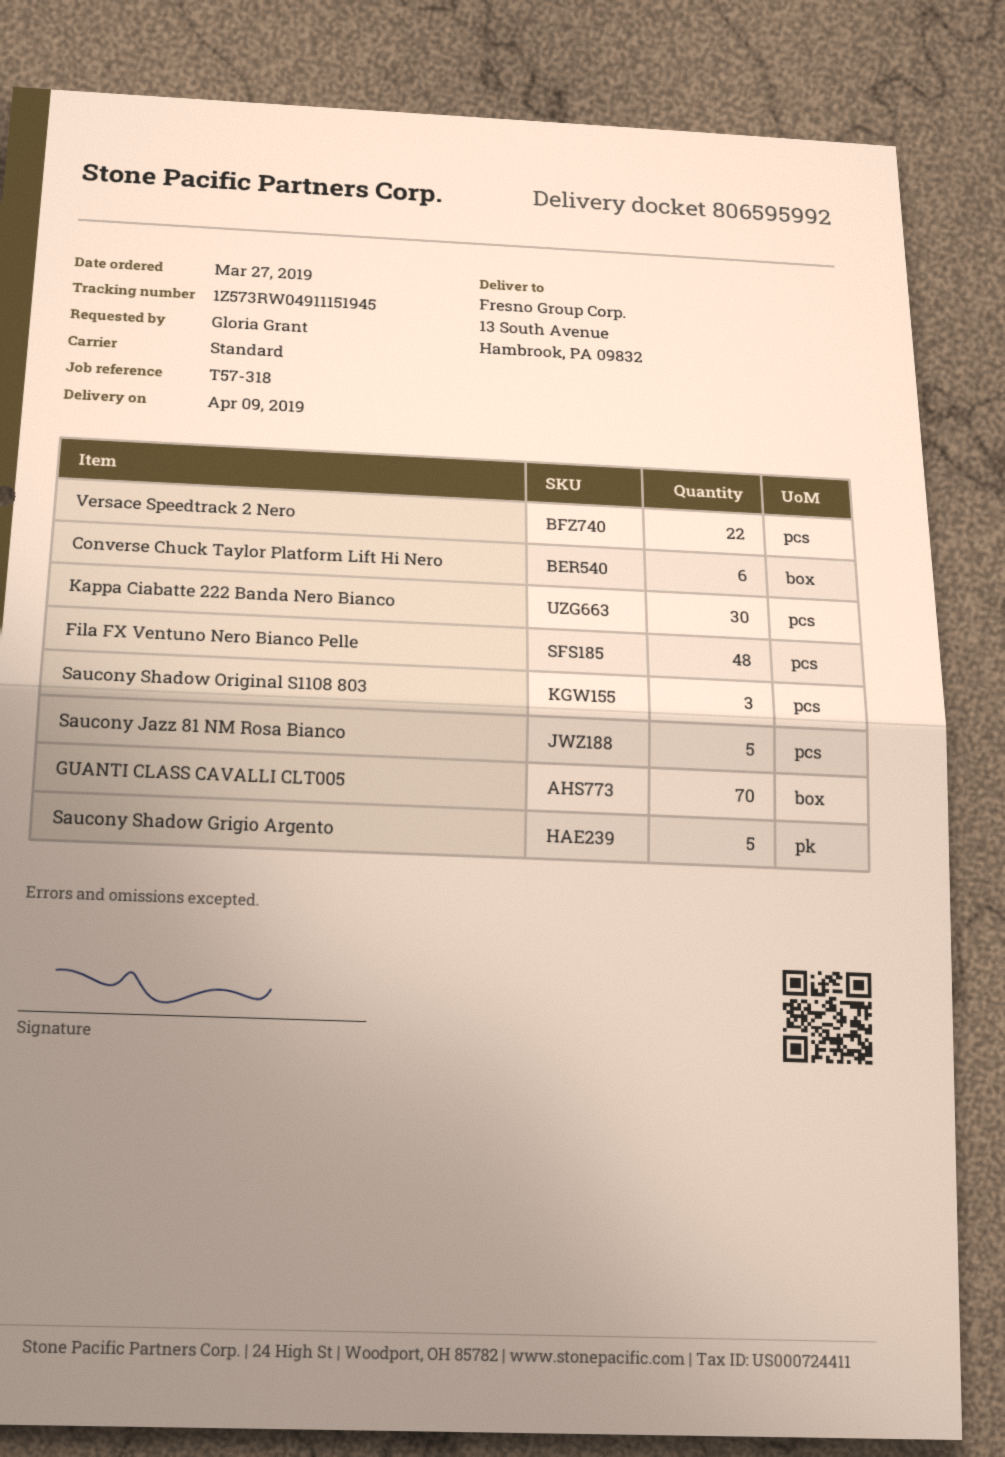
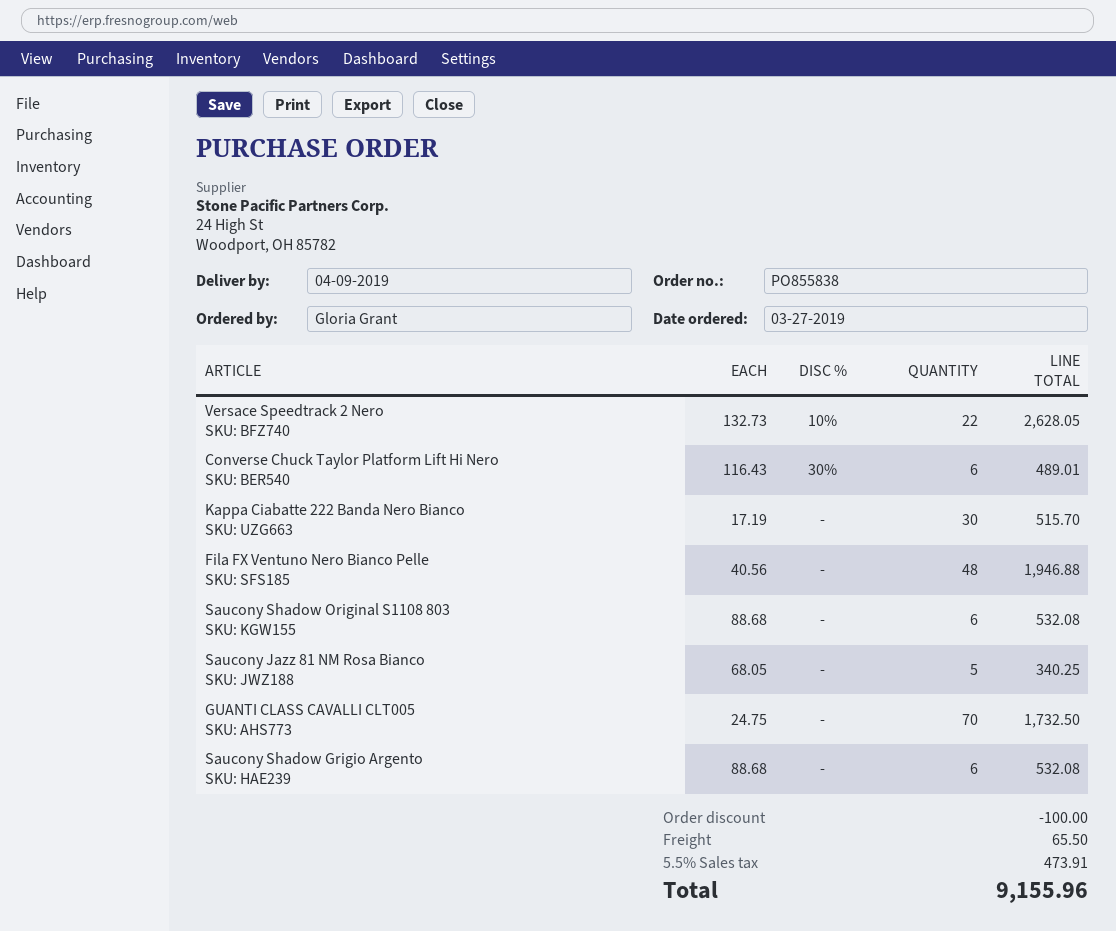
Saucony Shadow Original S1108 803: 3 -> 6
Saucony Shadow Grigio Argento: 5 -> 6

